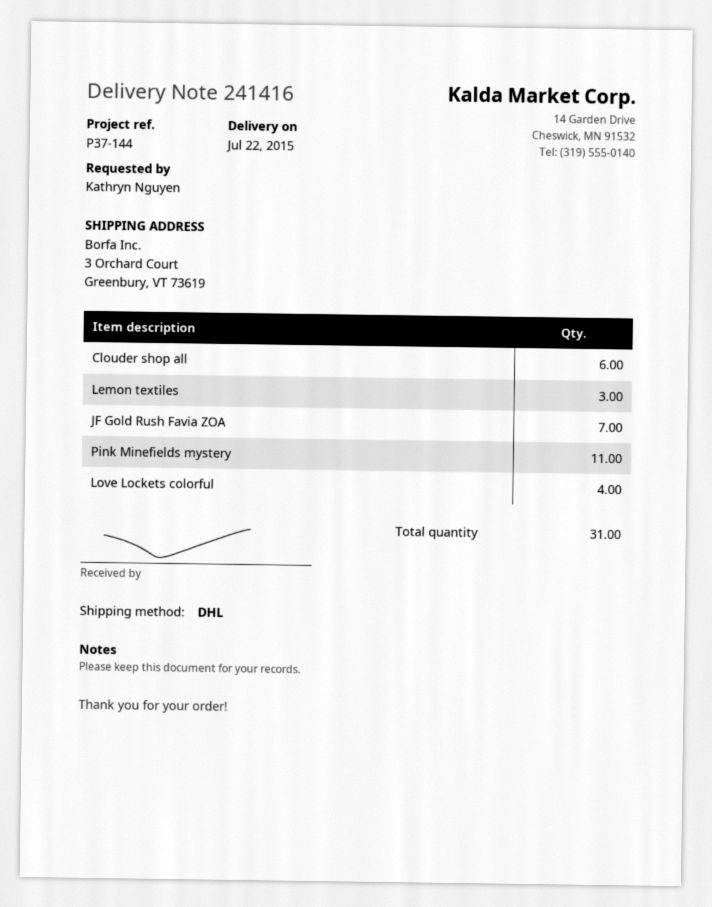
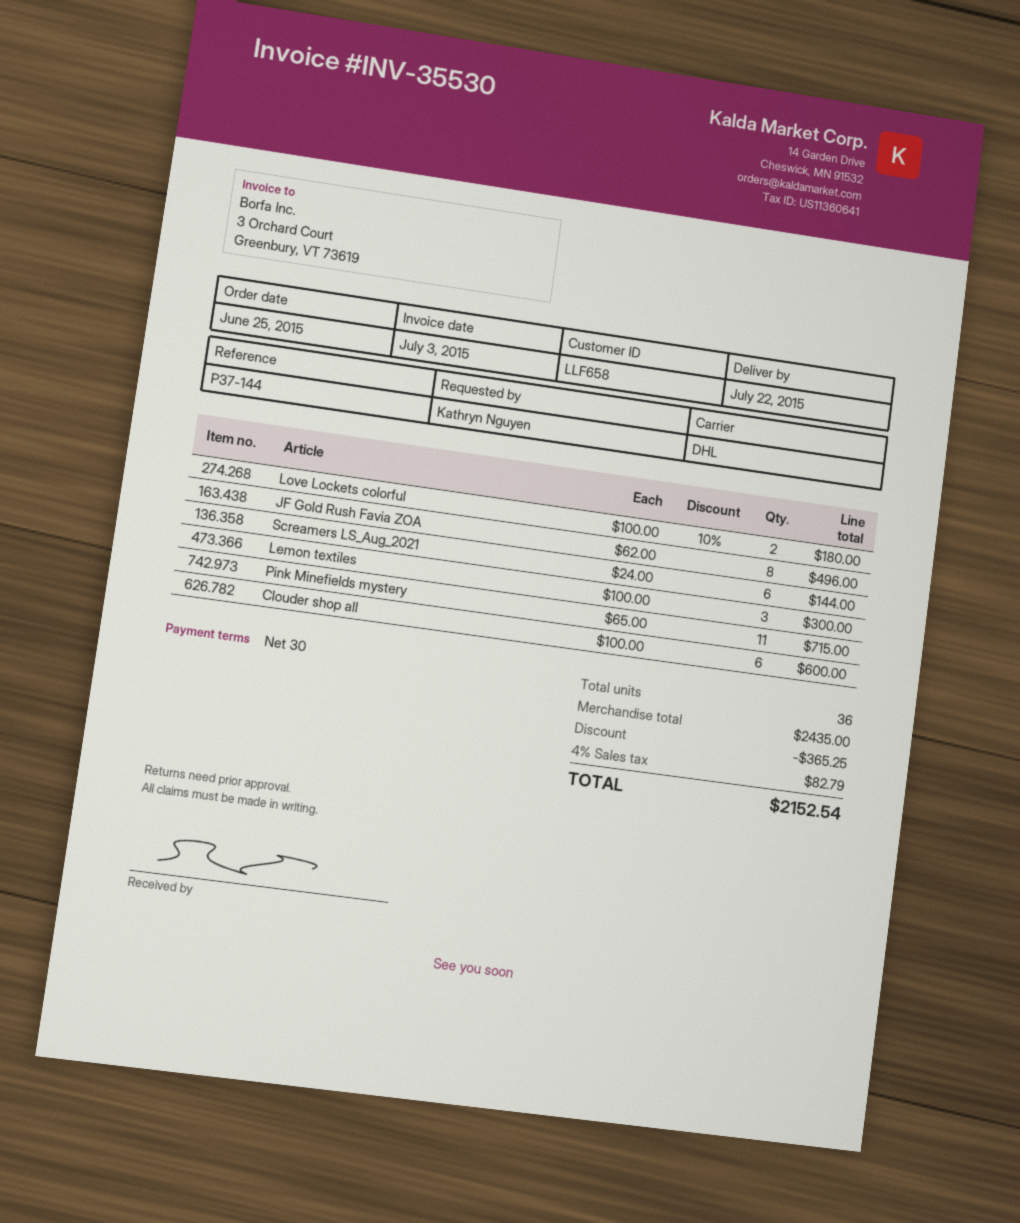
JF Gold Rush Favia ZOA: 7 -> 8
Love Lockets colorful: 4 -> 2
Screamers LS_Aug_2021: none -> 6
total quantity: 31 -> 36

